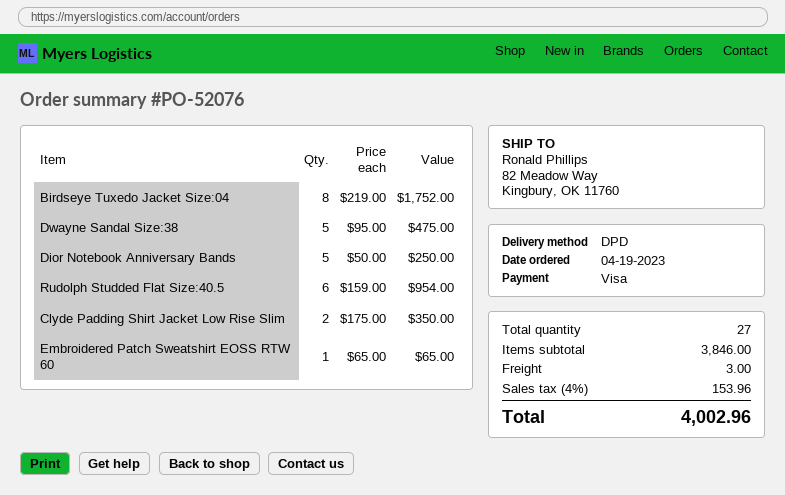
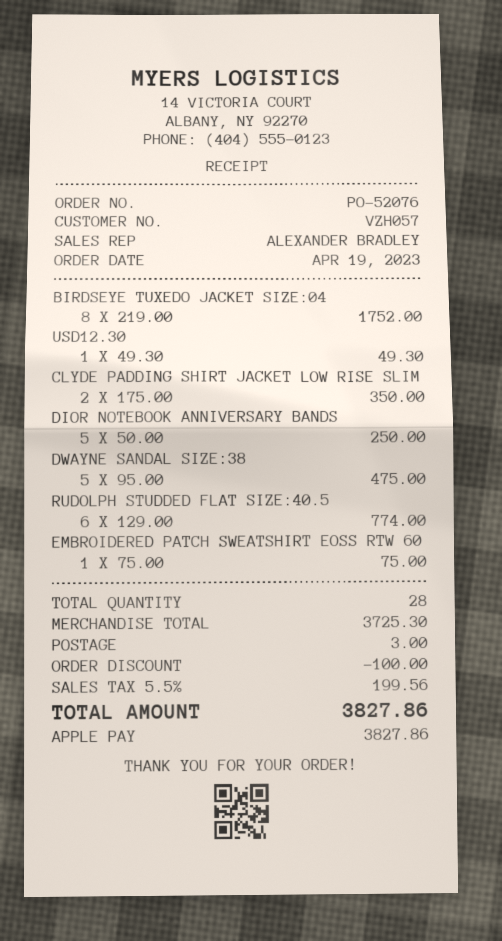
payment method: Visa -> Apple Pay
Rudolph Studded Flat Size:40.5: 6 x 159.00 = 954.00 -> 6 x 129.00 = 774.00
Embroidered Patch Sweatshirt EOSS RTW 60: 1 x 65.00 = 65.00 -> 1 x 75.00 = 75.00
USD12.30: none -> 1 x 49.30 = 49.30
total quantity: 27 -> 28
subtotal: 3846.00 -> 3725.30
discount: none -> 100.00
tax: 4% = 153.96 -> 5.5% = 199.56
total: 4002.96 -> 3827.86

